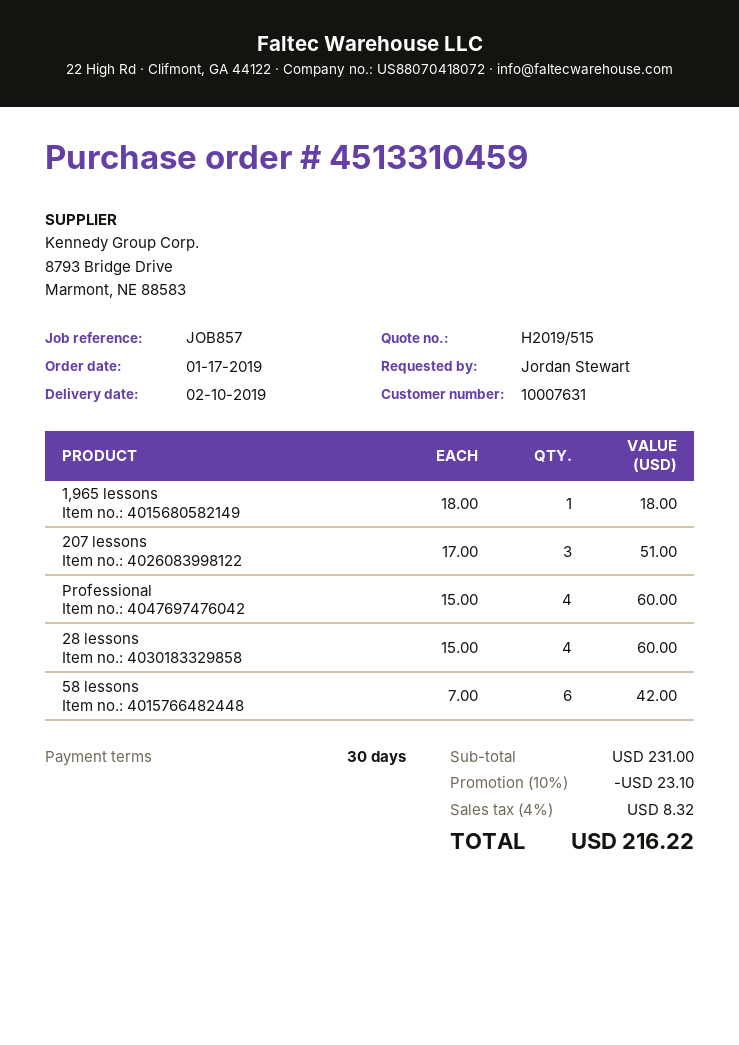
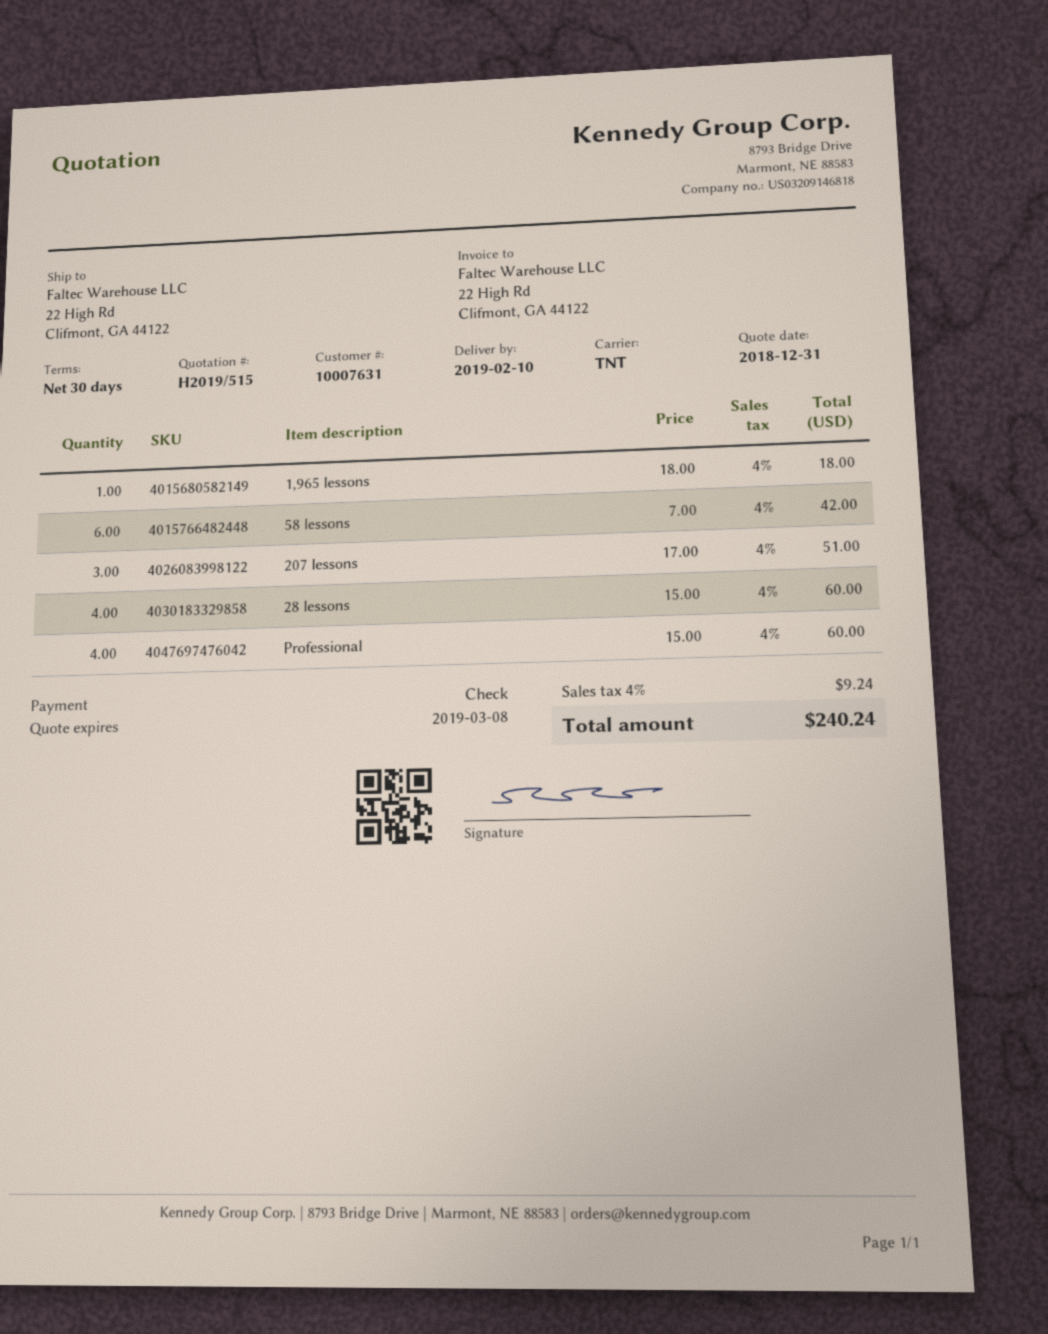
discount: 10% = 23.10 -> none
tax: 4% = 8.32 -> 4% = 9.24
total: 216.22 -> 240.24

